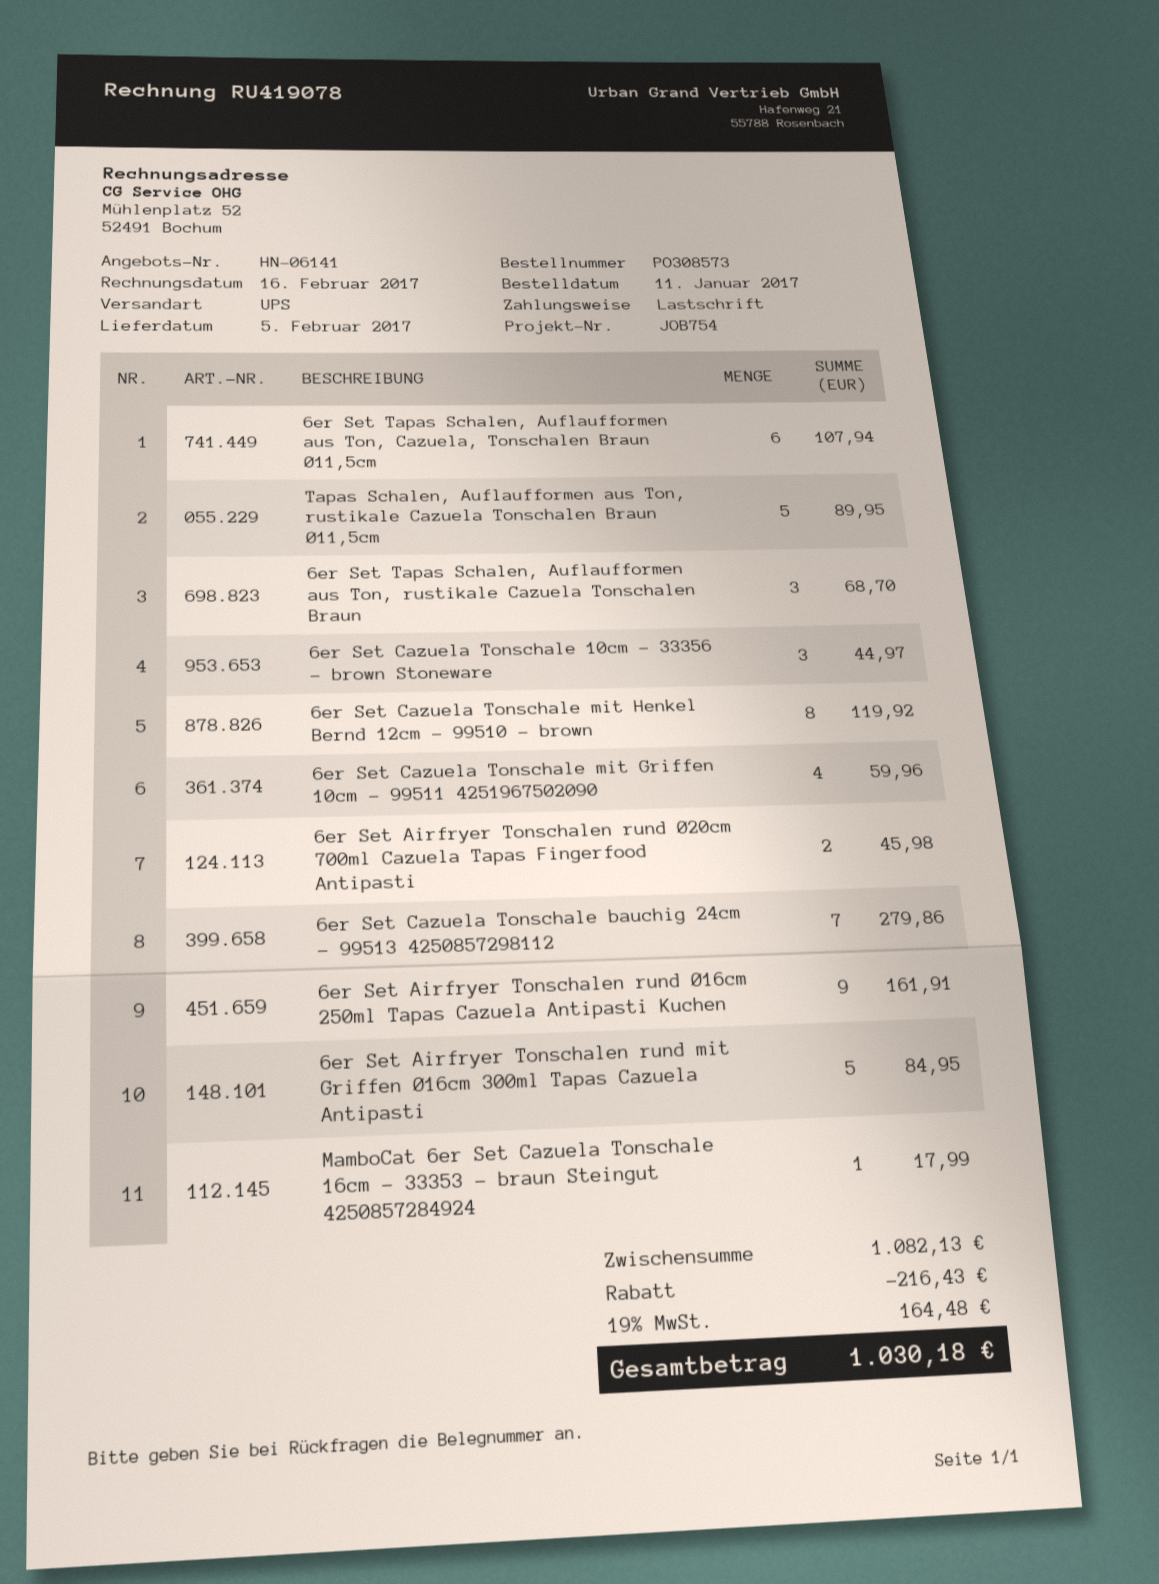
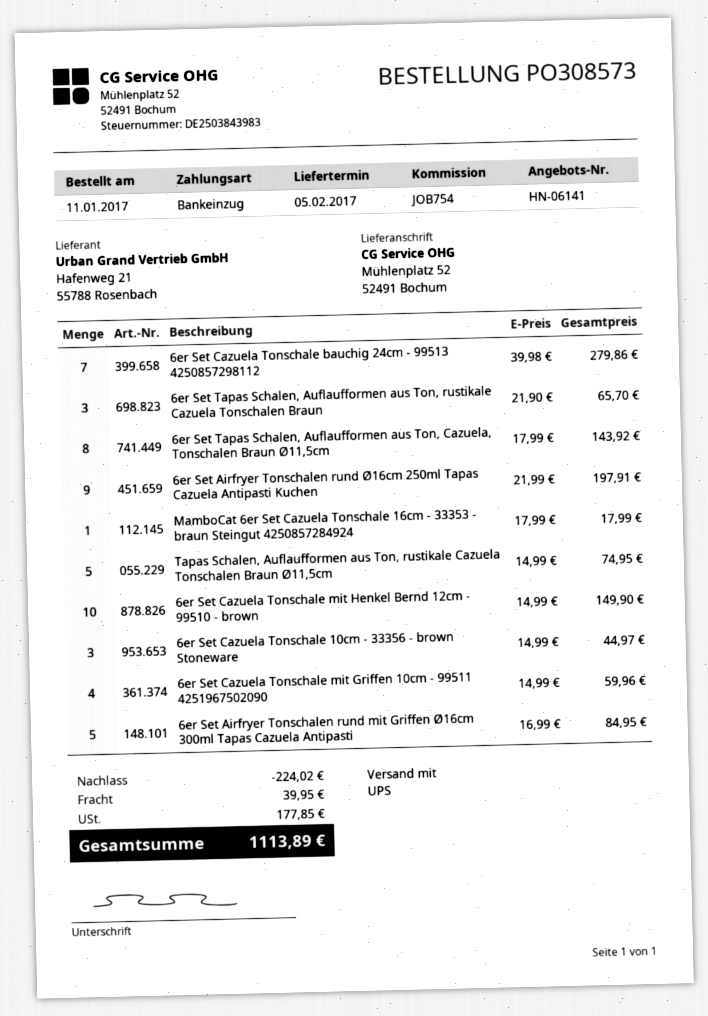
6er Set Tapas Schalen, Auflaufformen aus Ton, Cazuela, Tonschalen Braun Ø11,5cm: 6 for 107.94 -> 8 for 143.92
Tapas Schalen, Auflaufformen aus Ton, rustikale Cazuela Tonschalen Braun Ø11,5cm: 5 for 89.95 -> 5 for 74.95
6er Set Tapas Schalen, Auflaufformen aus Ton, rustikale Cazuela Tonschalen Braun: 3 for 68.70 -> 3 for 65.70
6er Set Cazuela Tonschale mit Henkel Bernd 12cm - 99510 - brown: 8 for 119.92 -> 10 for 149.90
6er Set Airfryer Tonschalen rund Ø20cm 700ml Cazuela Tapas Fingerfood Antipasti: 2 for 45.98 -> none
6er Set Airfryer Tonschalen rund Ø16cm 250ml Tapas Cazuela Antipasti Kuchen: 9 for 161.91 -> 9 for 197.91
discount: 216.43 -> 224.02
shipping: none -> 39.95
tax: 164.48 -> 177.85
total: 1030.18 -> 1113.89

